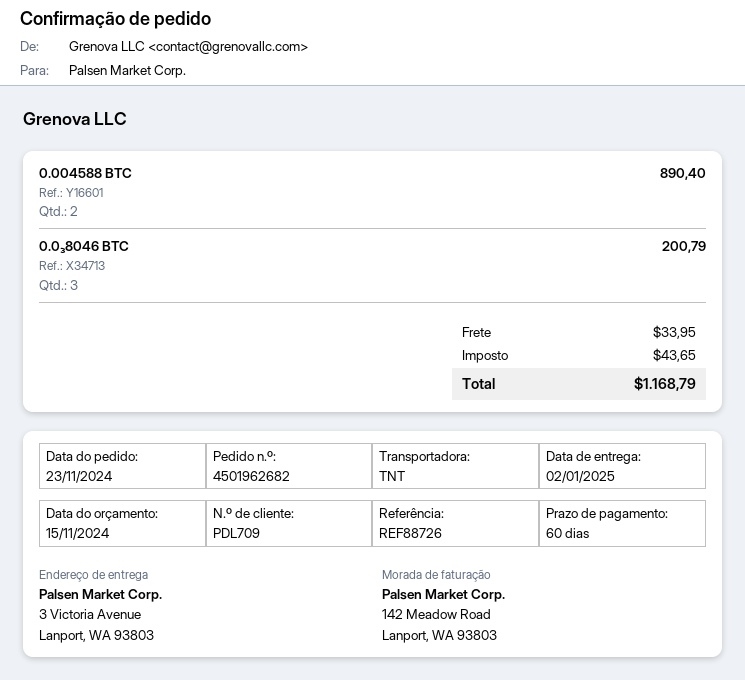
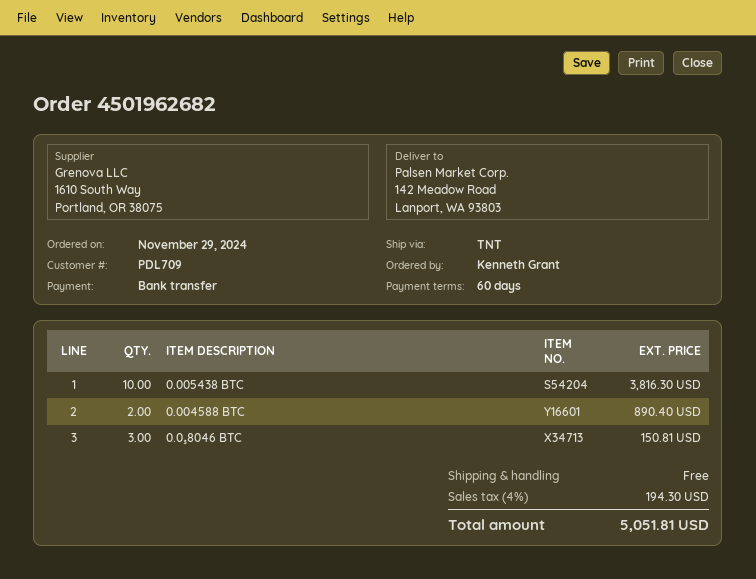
order date: 2024-11-23 -> 2024-11-29
ship to: 3 Victoria Avenue, Lanport, WA 93803 -> 142 Meadow Road, Lanport, WA 93803
0.0₃8046 BTC: 3 for 200.79 -> 3 for 150.81
0.005438 BTC: none -> 10 for 3816.30
shipping: 33.95 -> 0.00
tax: 43.65 -> 194.30
total: 1168.79 -> 5051.81

